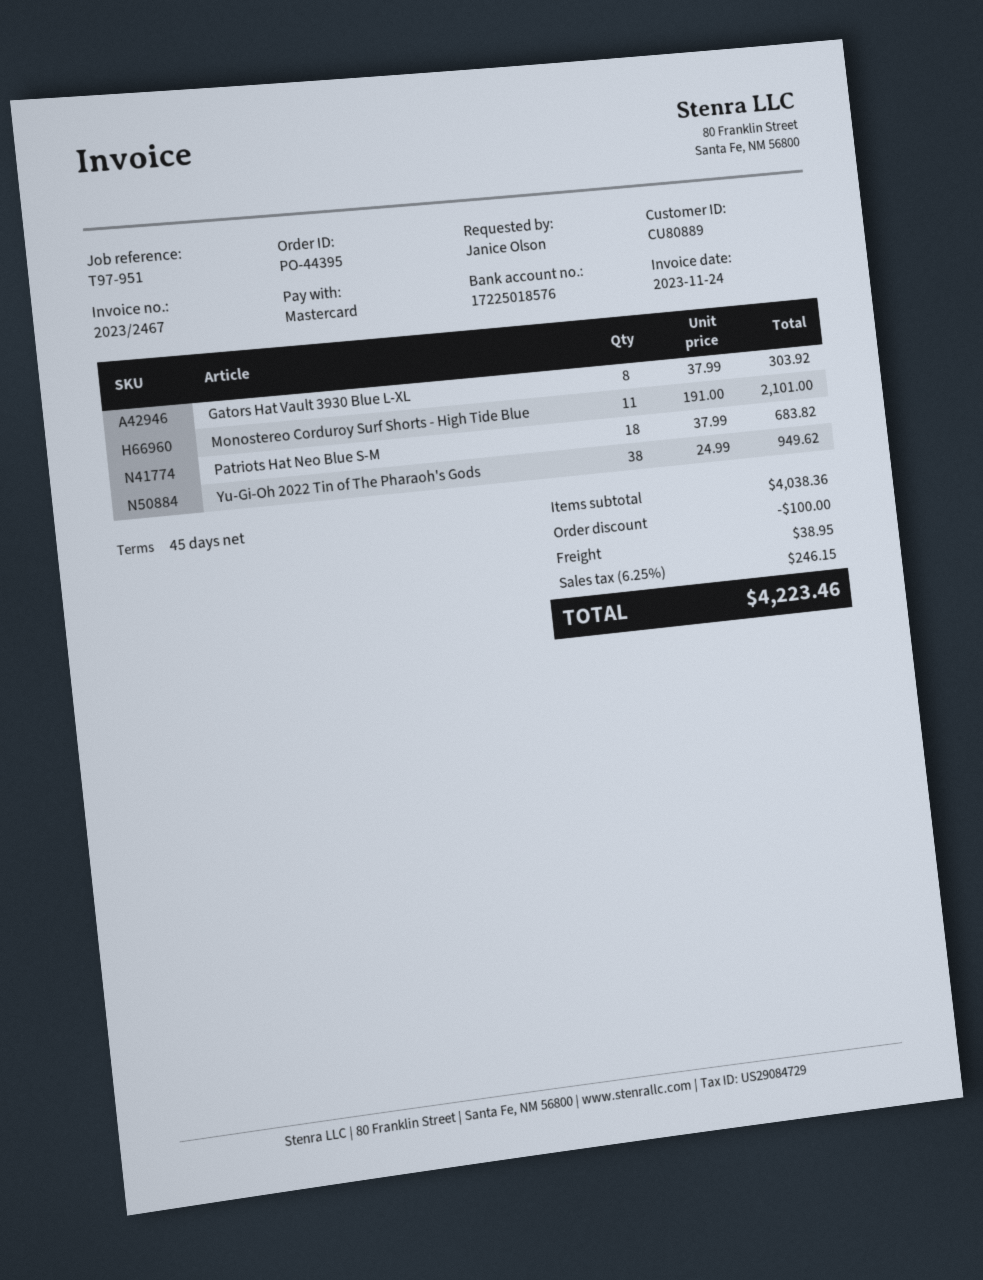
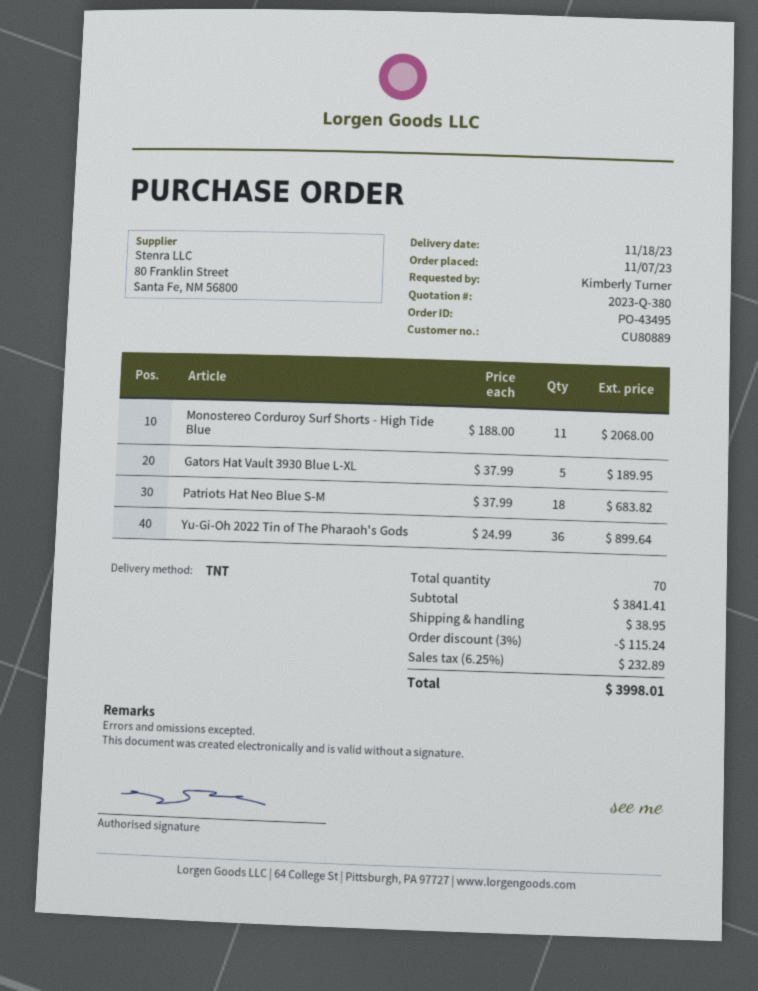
order number: PO-44395 -> PO-43495
ordered by: Janice Olson -> Kimberly Turner
Gators Hat Vault 3930 Blue L-XL: 8 x 37.99 = 303.92 -> 5 x 37.99 = 189.95
Monostereo Corduroy Surf Shorts - High Tide Blue: 11 x 191.00 = 2101.00 -> 11 x 188.00 = 2068.00
Yu-Gi-Oh 2022 Tin of The Pharaoh's Gods: 38 x 24.99 = 949.62 -> 36 x 24.99 = 899.64
subtotal: 4038.36 -> 3841.41
discount: 100.00 -> 115.24
tax: 6.25% = 246.15 -> 6.25% = 232.89
total: 4223.46 -> 3998.01

